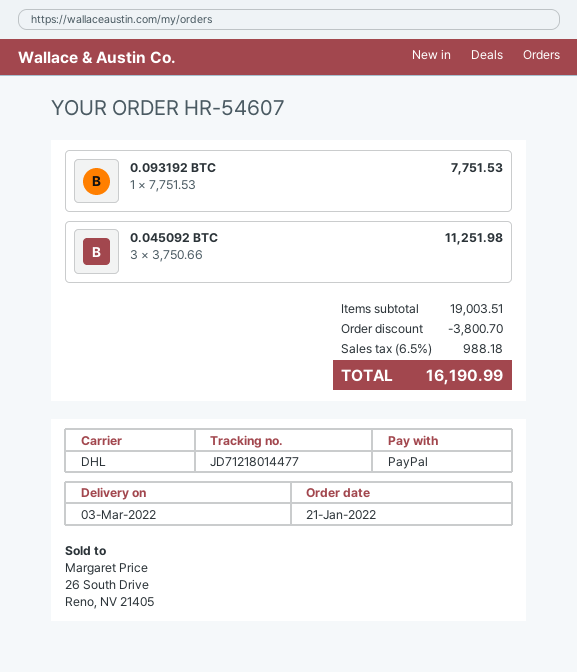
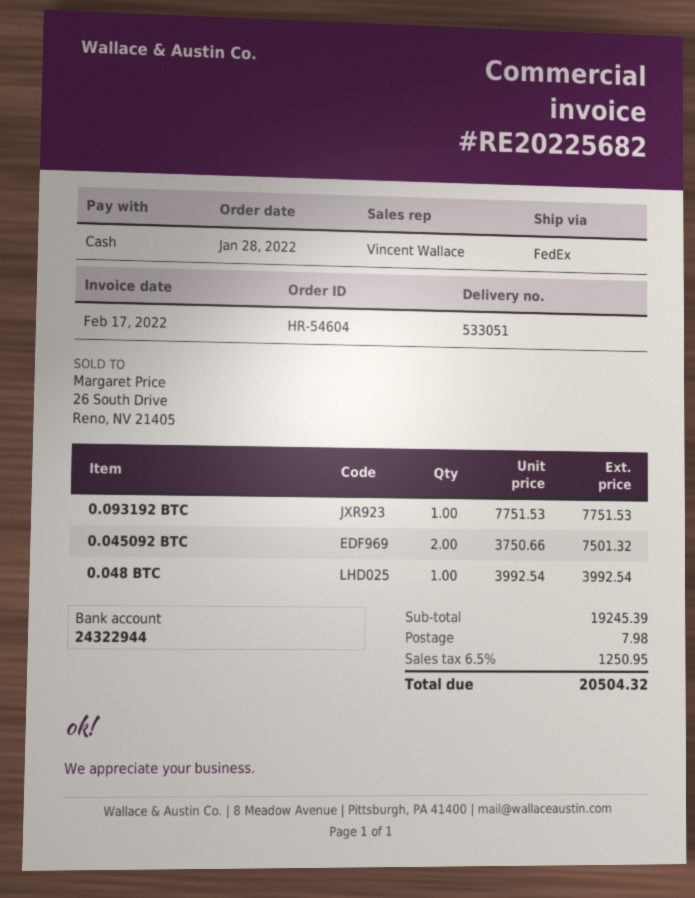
order number: HR-54607 -> HR-54604
order date: 2022-01-21 -> 2022-01-28
payment method: PayPal -> cash
shipping method: DHL -> FedEx
0.045092 BTC: 3 x 3750.66 = 11251.98 -> 2 x 3750.66 = 7501.32
0.048 BTC: none -> 1 x 3992.54 = 3992.54
subtotal: 19003.51 -> 19245.39
discount: 3800.70 -> none
shipping: none -> 7.98
tax: 6.5% = 988.18 -> 6.5% = 1250.95
total: 16190.99 -> 20504.32

